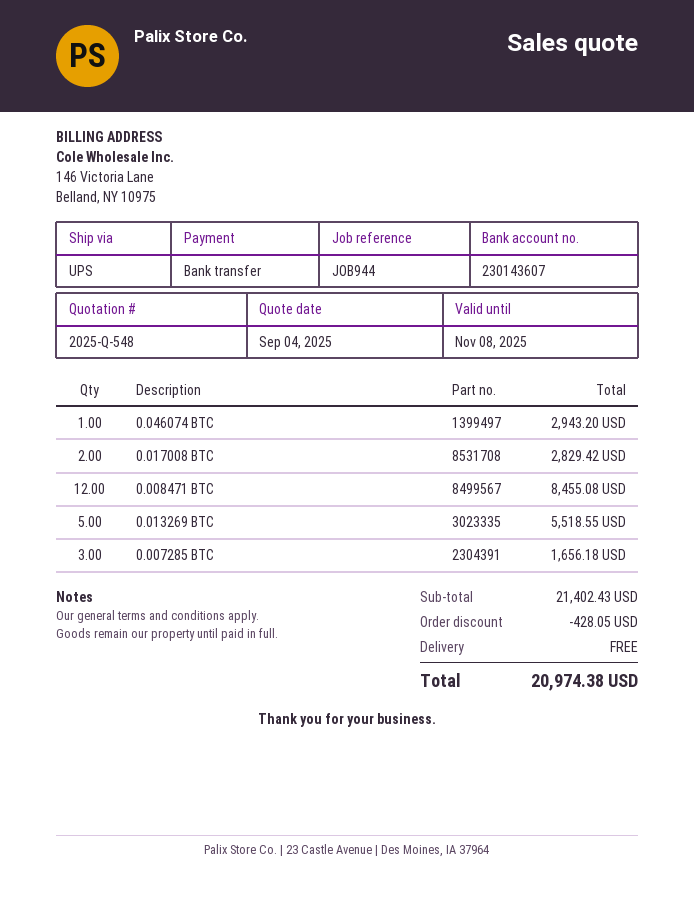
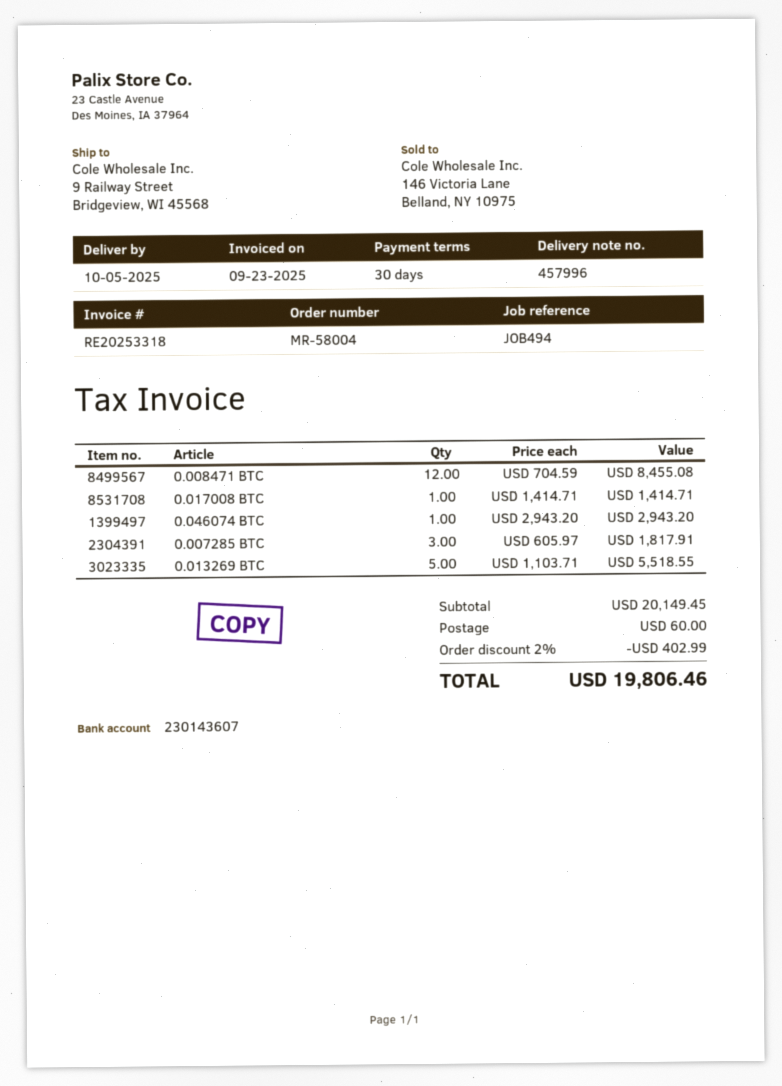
reference: JOB944 -> JOB494
0.017008 BTC: 2 for 2829.42 -> 1 for 1414.71
0.007285 BTC: 3 for 1656.18 -> 3 for 1817.91
subtotal: 21402.43 -> 20149.45
discount: 428.05 -> 402.99
shipping: 0.00 -> 60.00
total: 20974.38 -> 19806.46

